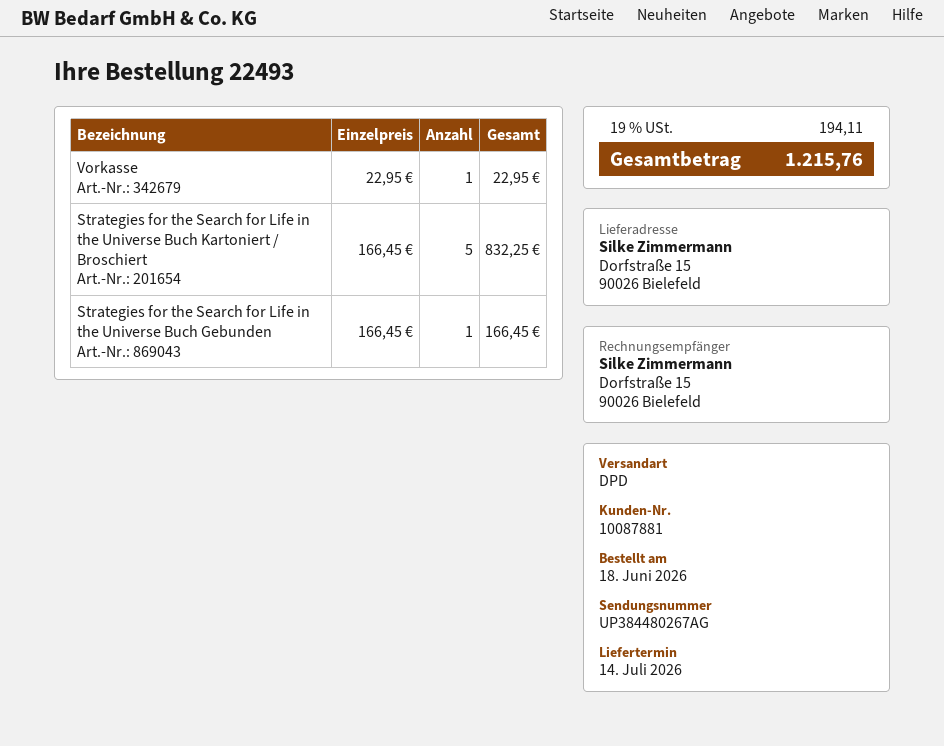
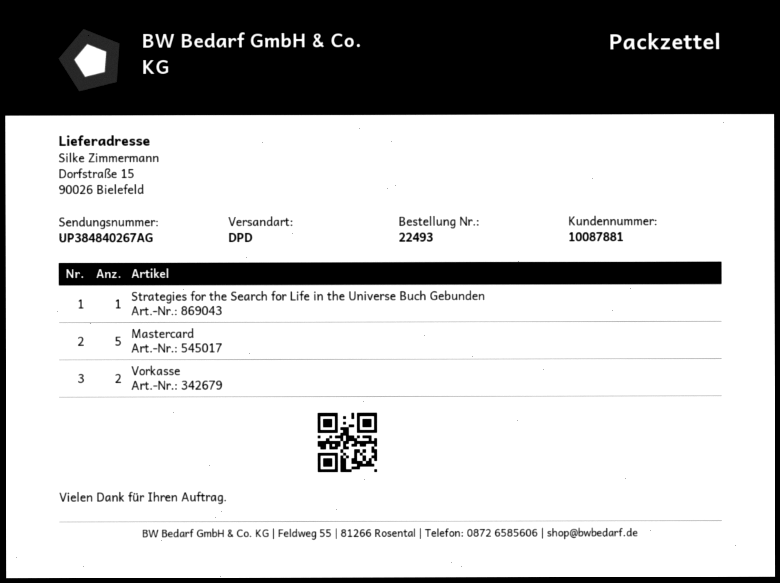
tracking number: UP384480267AG -> UP384840267AG
Vorkasse: 1 -> 2
Strategies for the Search for Life in the Universe Buch Kartoniert / Broschiert: 5 -> none
Mastercard: none -> 5

